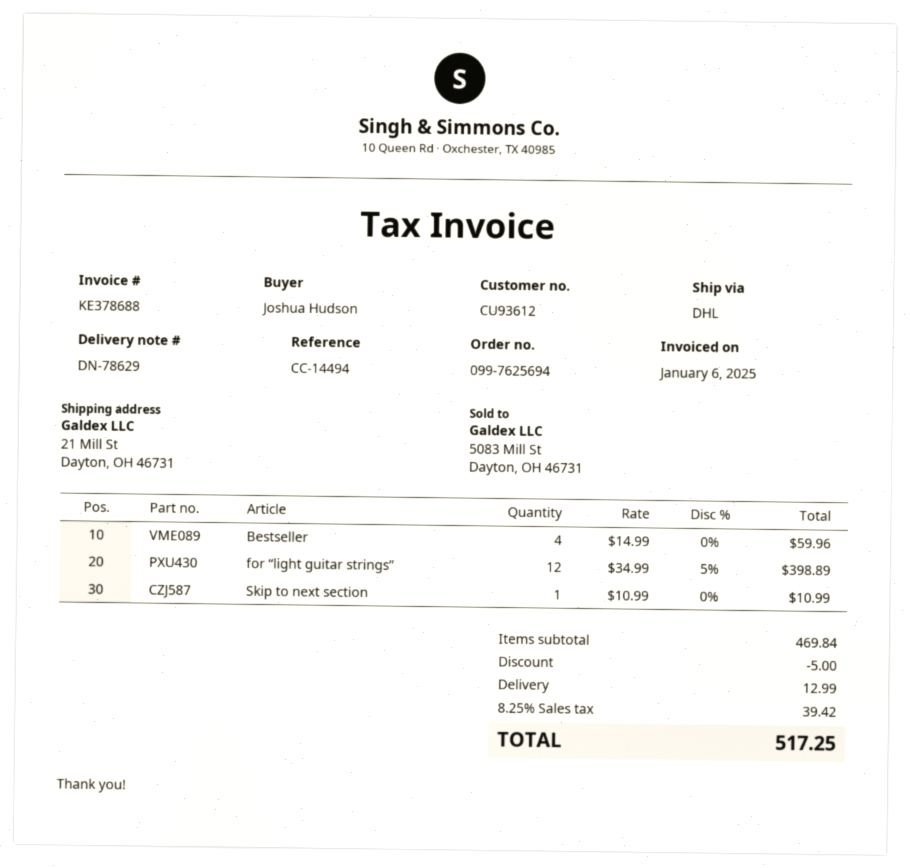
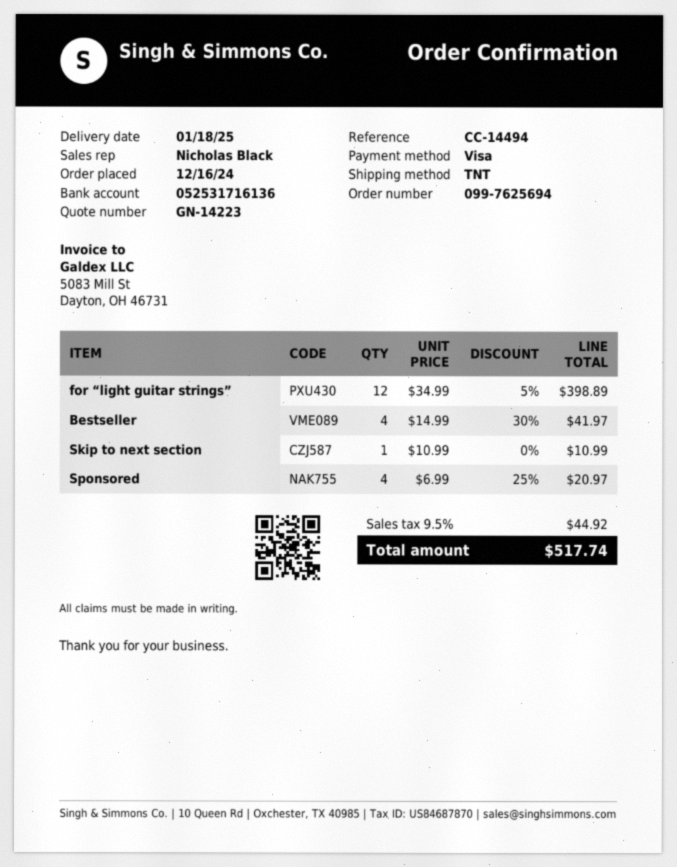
shipping method: DHL -> TNT
Bestseller: 4 x 14.99 = 59.96 -> 4 x 14.99 - 30% = 41.97
Sponsored: none -> 4 x 6.99 - 25% = 20.97
discount: 5.00 -> none
shipping: 12.99 -> none
tax: 8.25% = 39.42 -> 9.5% = 44.92
total: 517.25 -> 517.74

